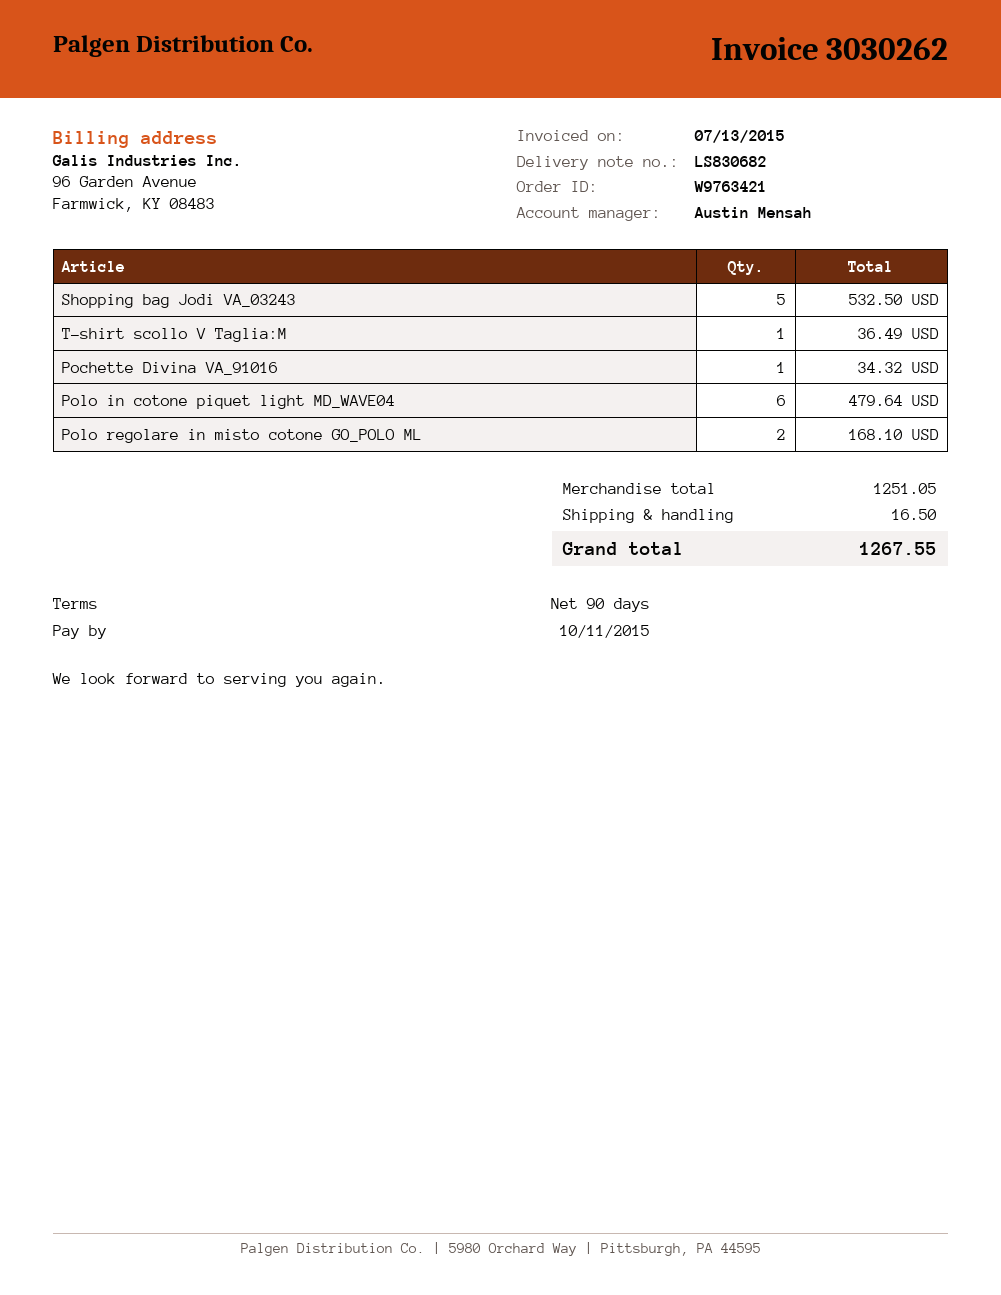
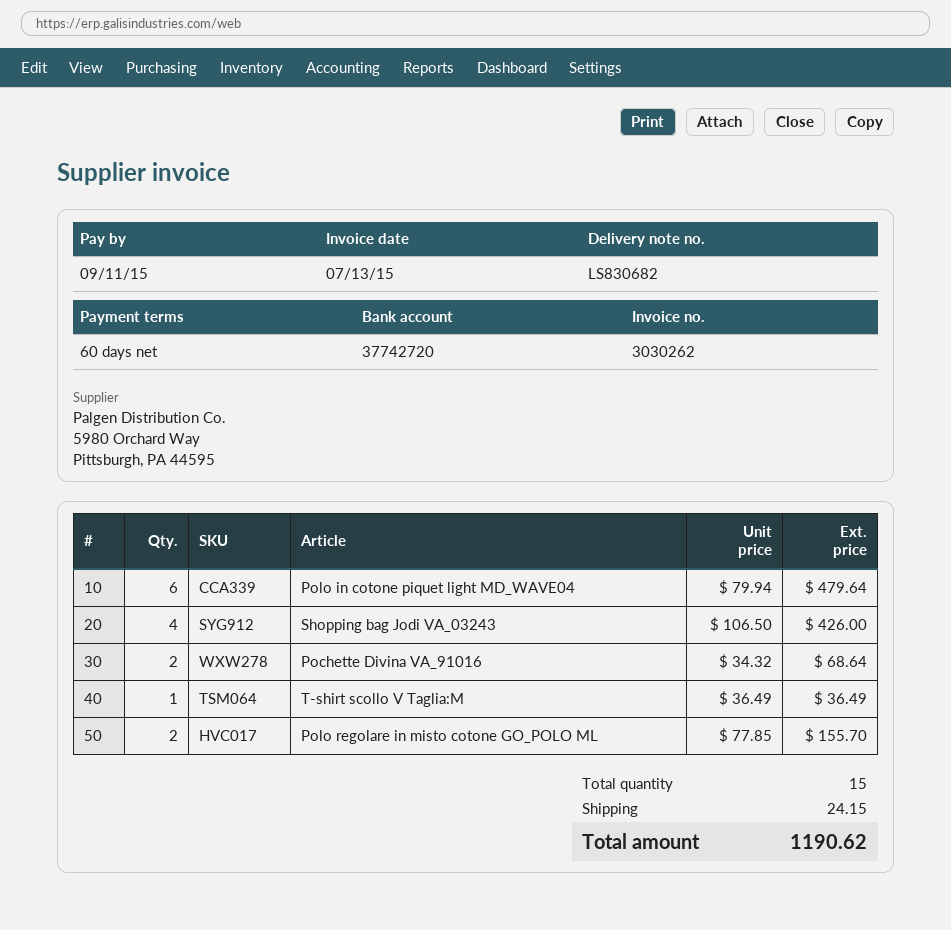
payment terms: 90 days -> 60 days
due date: 2015-10-11 -> 2015-09-11
Shopping bag Jodi VA_03243: 5 for 532.50 -> 4 for 426.00
Pochette Divina VA_91016: 1 for 34.32 -> 2 for 68.64
Polo regolare in misto cotone GO_POLO ML: 2 for 168.10 -> 2 for 155.70
shipping: 16.50 -> 24.15
total: 1267.55 -> 1190.62

